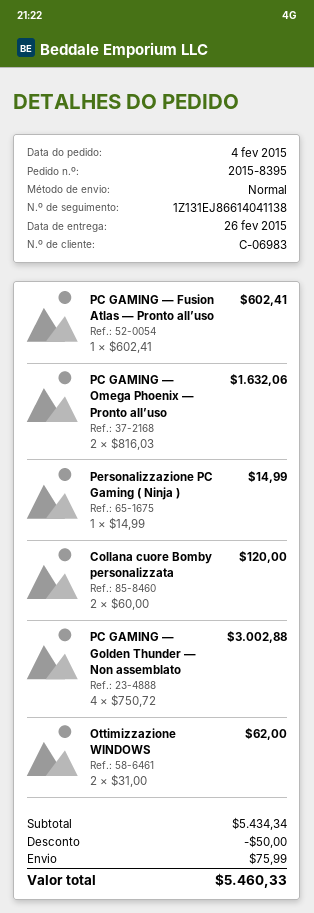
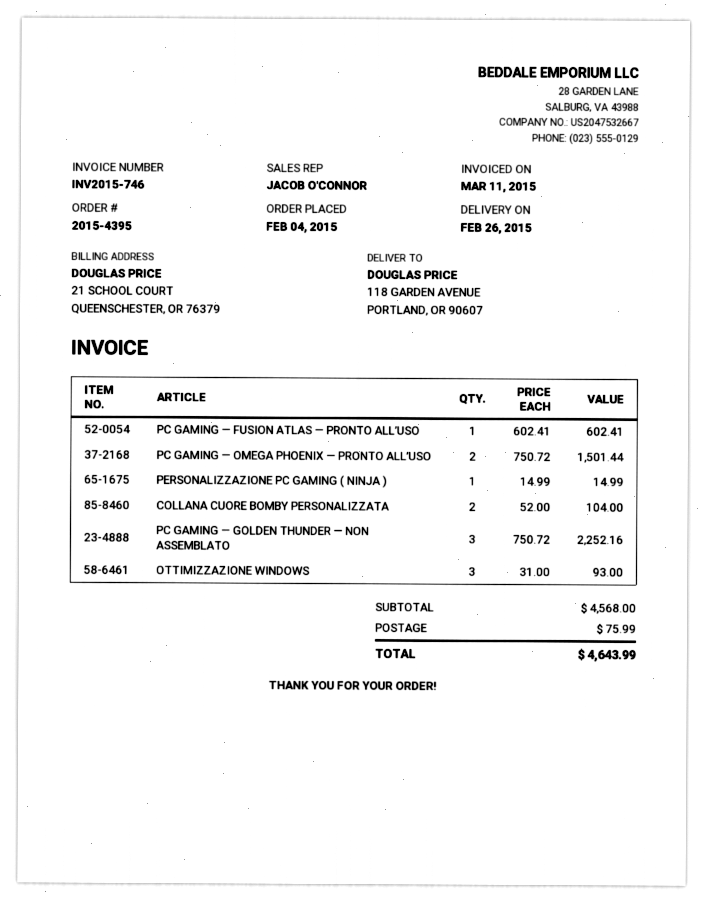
order number: 2015-8395 -> 2015-4395
PC GAMING — Omega Phoenix — Pronto all’uso: 2 x 816.03 = 1632.06 -> 2 x 750.72 = 1501.44
Collana cuore Bomby personalizzata: 2 x 60.00 = 120.00 -> 2 x 52.00 = 104.00
PC GAMING — Golden Thunder — Non assemblato: 4 x 750.72 = 3002.88 -> 3 x 750.72 = 2252.16
Ottimizzazione WINDOWS: 2 x 31.00 = 62.00 -> 3 x 31.00 = 93.00
subtotal: 5434.34 -> 4568.00
discount: 50.00 -> none
total: 5460.33 -> 4643.99

